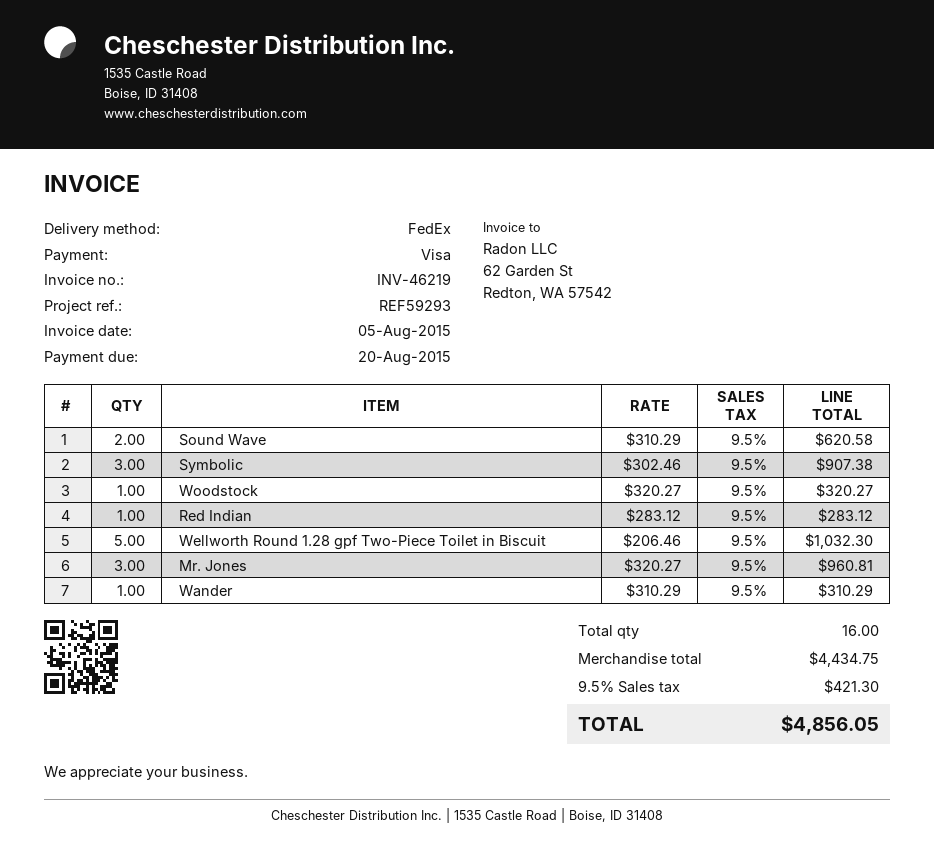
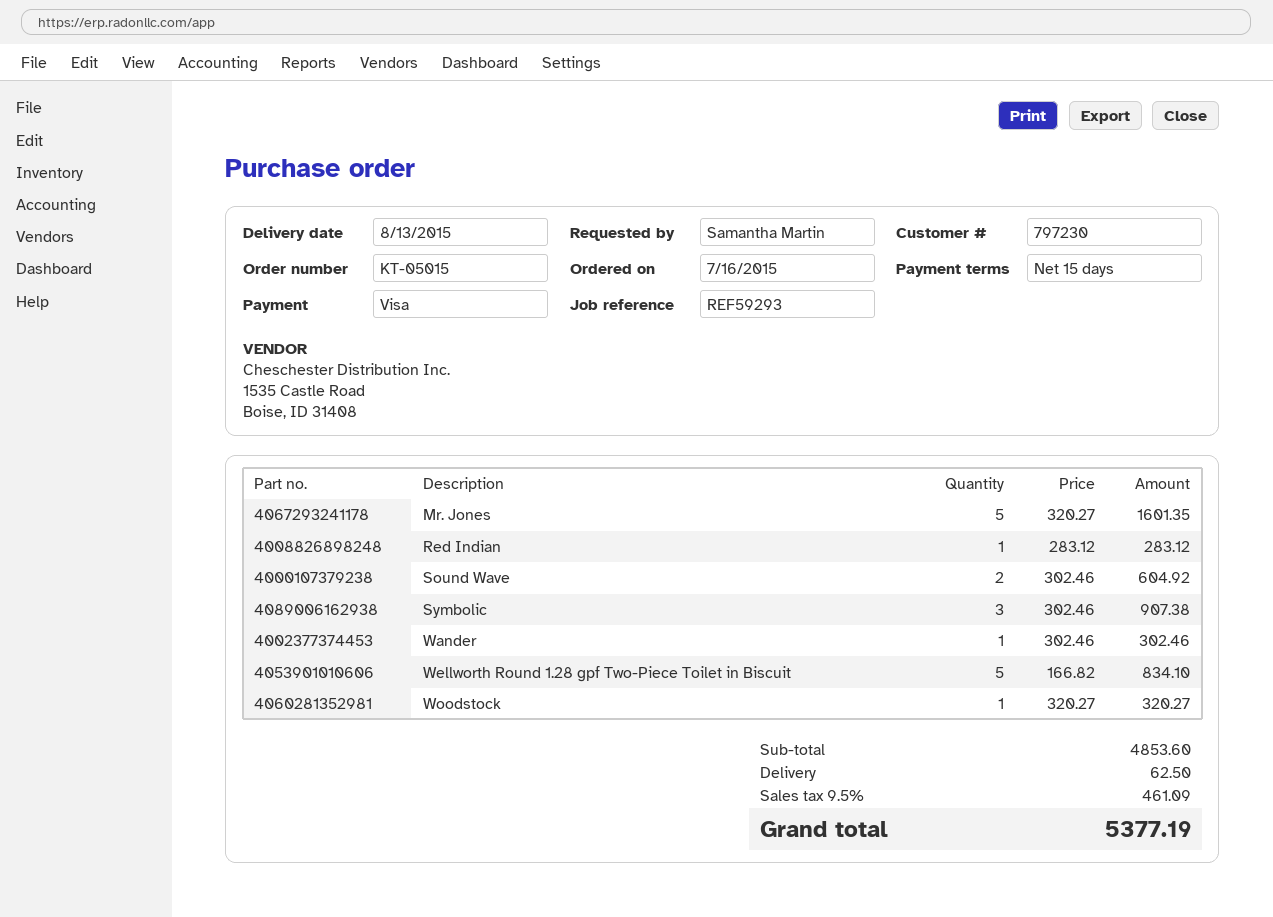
Sound Wave: 2 x 310.29 = 620.58 -> 2 x 302.46 = 604.92
Wellworth Round 1.28 gpf Two-Piece Toilet in Biscuit: 5 x 206.46 = 1032.30 -> 5 x 166.82 = 834.10
Mr. Jones: 3 x 320.27 = 960.81 -> 5 x 320.27 = 1601.35
Wander: 1 x 310.29 = 310.29 -> 1 x 302.46 = 302.46
subtotal: 4434.75 -> 4853.60
shipping: none -> 62.50
tax: 9.5% = 421.30 -> 9.5% = 461.09
total: 4856.05 -> 5377.19

